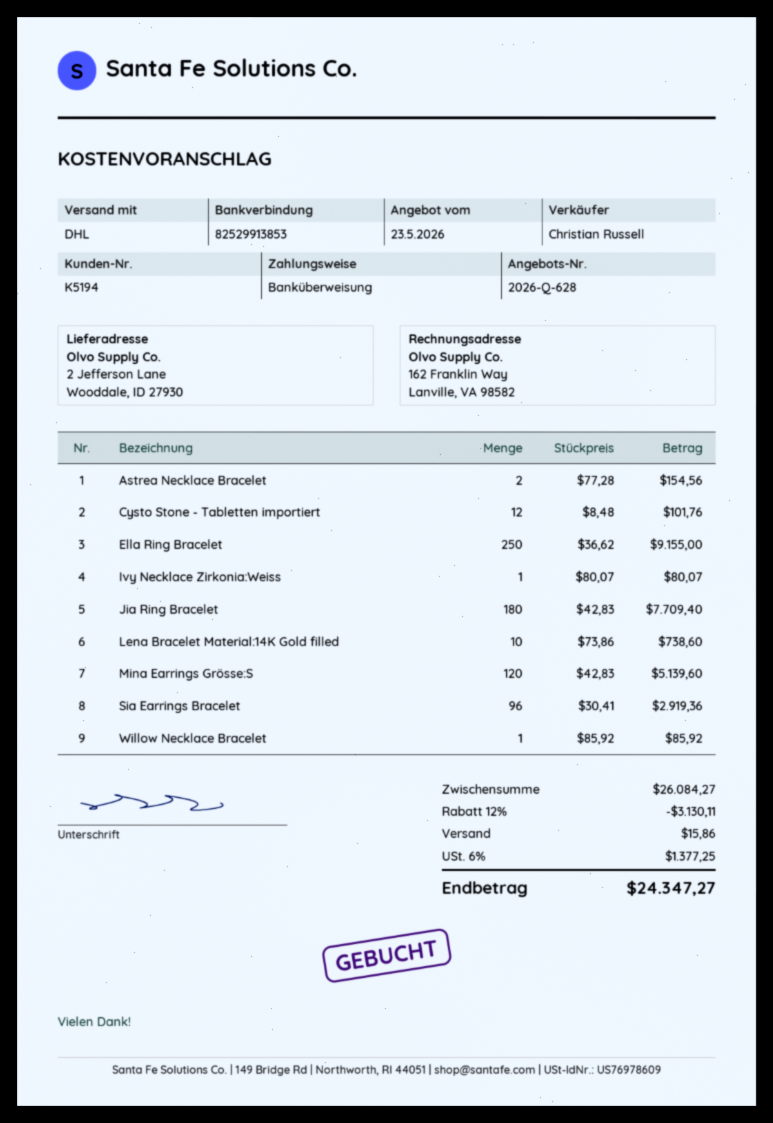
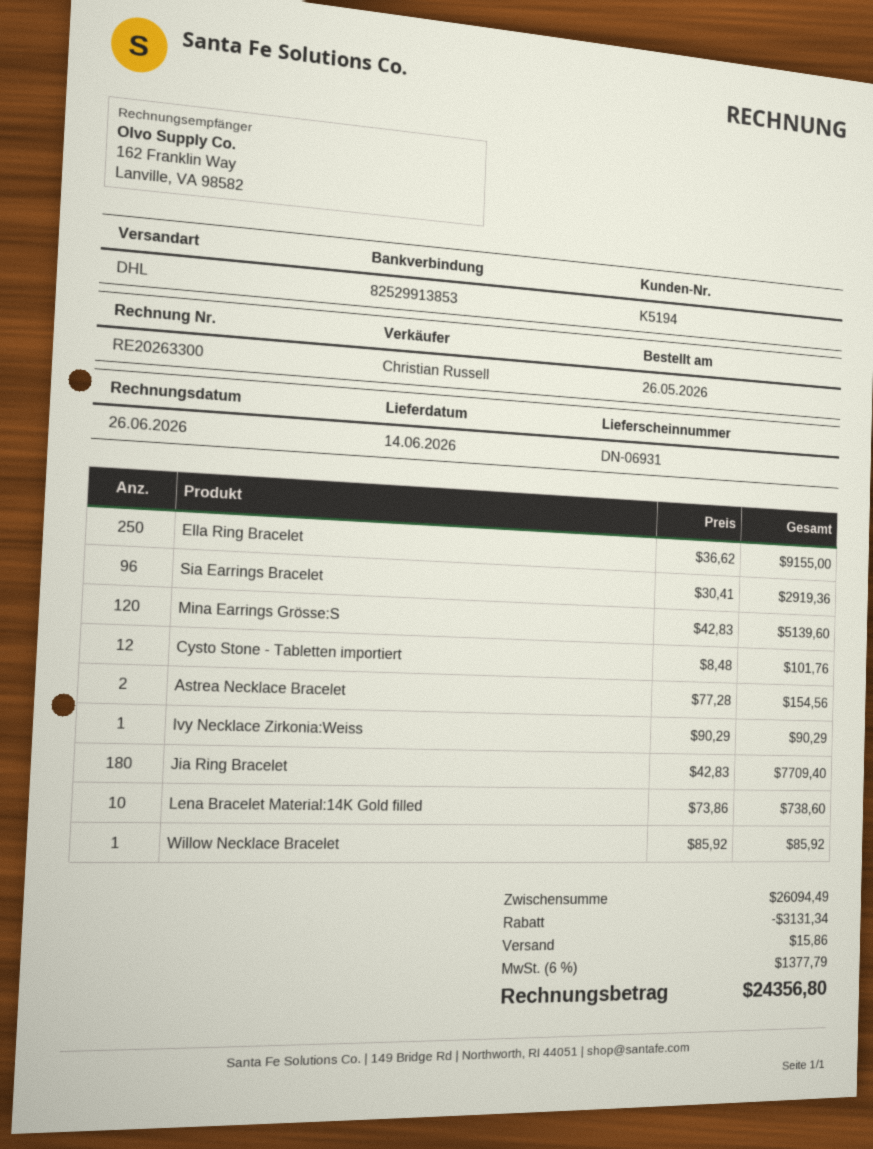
Ivy Necklace Zirkonia:Weiss: 1 x 80.07 = 80.07 -> 1 x 90.29 = 90.29
subtotal: 26084.27 -> 26094.49
discount: 3130.11 -> 3131.34
tax: 6% = 1377.25 -> 6% = 1377.79
total: 24347.27 -> 24356.80

